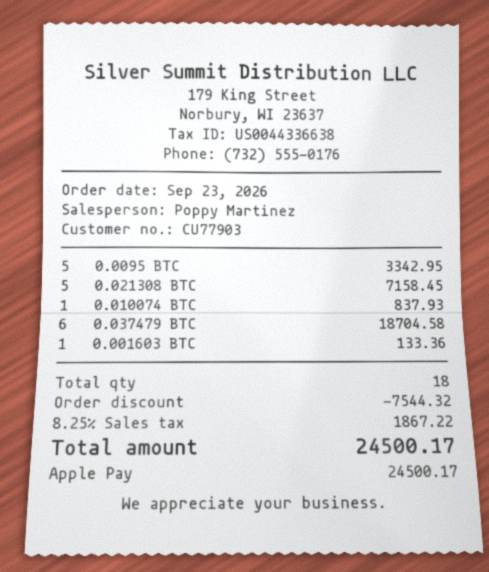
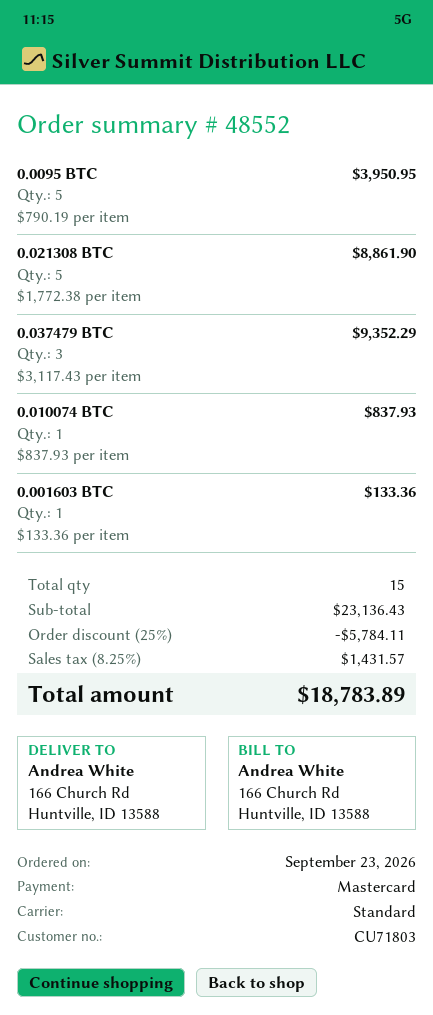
customer number: CU77903 -> CU71803
payment method: Apple Pay -> Mastercard
0.0095 BTC: 5 for 3342.95 -> 5 for 3950.95
0.021308 BTC: 5 for 7158.45 -> 5 for 8861.90
0.037479 BTC: 6 for 18704.58 -> 3 for 9352.29
total quantity: 18 -> 15
discount: 7544.32 -> 5784.11
tax: 8.25% = 1867.22 -> 8.25% = 1431.57
total: 24500.17 -> 18783.89

